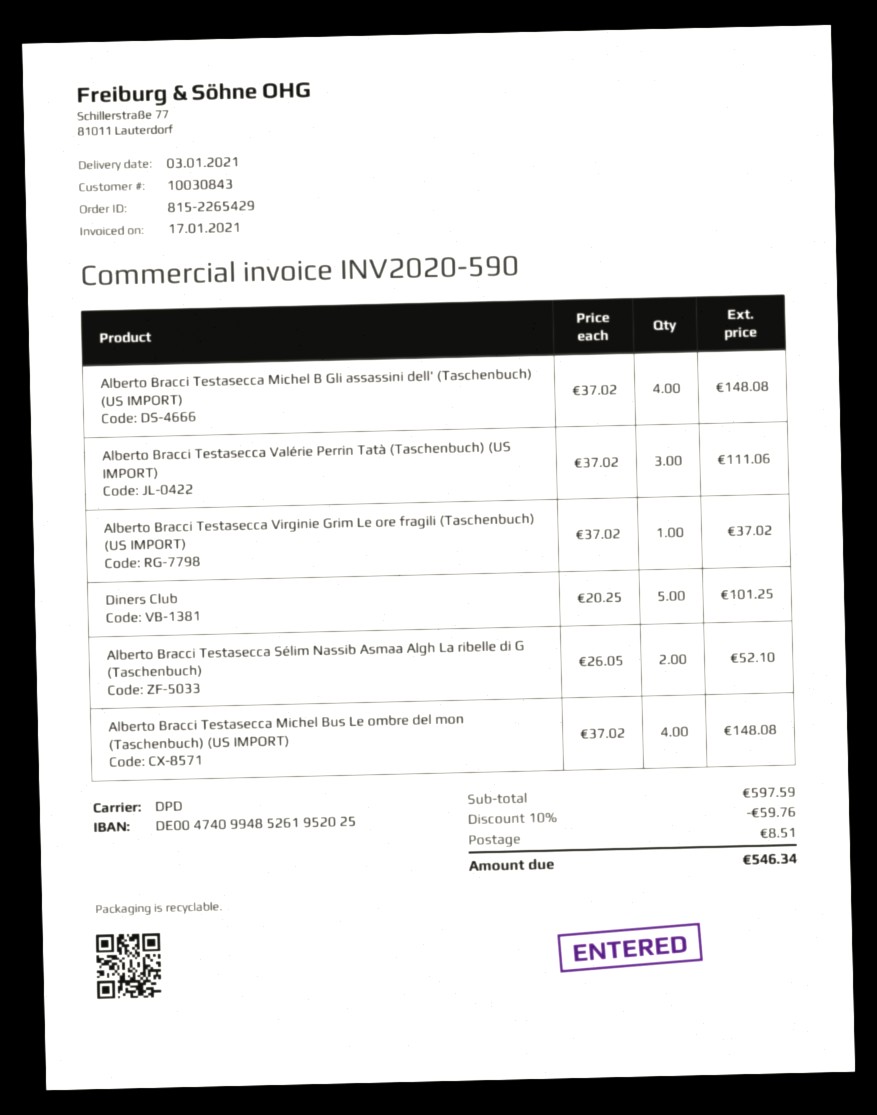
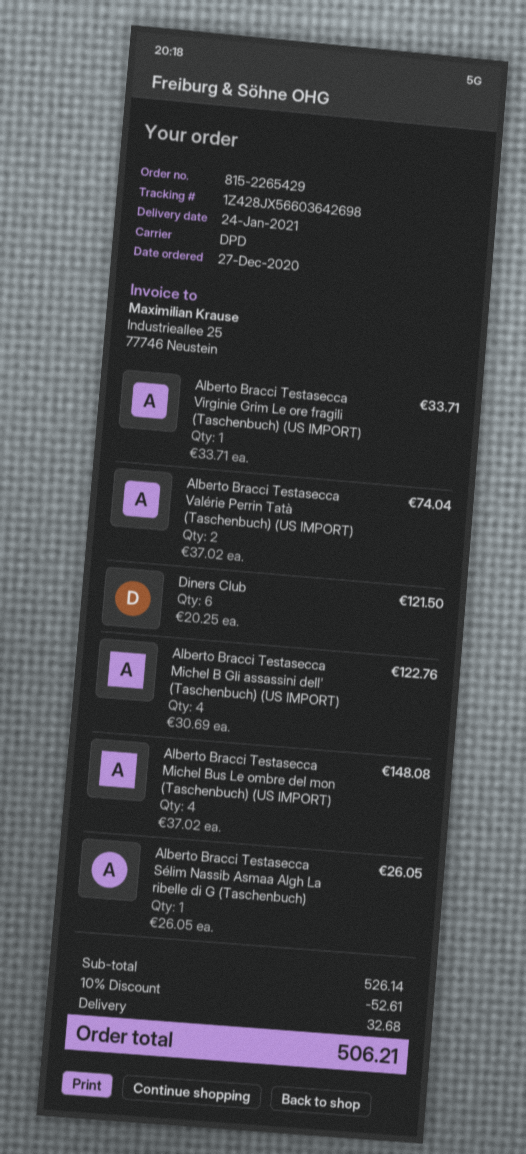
delivery date: 2021-01-03 -> 2021-01-24
Alberto Bracci Testasecca Michel B Gli assassini dell' (Taschenbuch) (US IMPORT): 4 x 37.02 = 148.08 -> 4 x 30.69 = 122.76
Alberto Bracci Testasecca Valérie Perrin Tatà (Taschenbuch) (US IMPORT): 3 x 37.02 = 111.06 -> 2 x 37.02 = 74.04
Alberto Bracci Testasecca Virginie Grim Le ore fragili (Taschenbuch) (US IMPORT): 1 x 37.02 = 37.02 -> 1 x 33.71 = 33.71
Diners Club: 5 x 20.25 = 101.25 -> 6 x 20.25 = 121.50
Alberto Bracci Testasecca Sélim Nassib Asmaa Algh La ribelle di G (Taschenbuch): 2 x 26.05 = 52.10 -> 1 x 26.05 = 26.05
subtotal: 597.59 -> 526.14
discount: 10% = 59.76 -> 10% = 52.61
shipping: 8.51 -> 32.68
total: 546.34 -> 506.21

